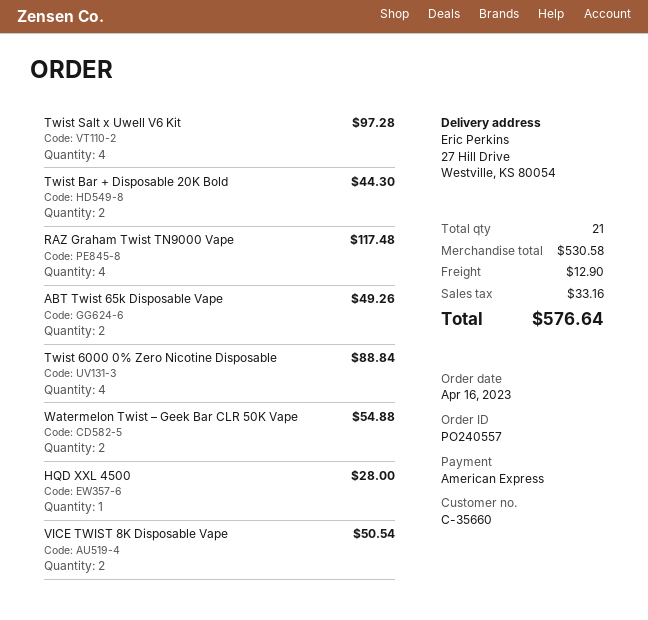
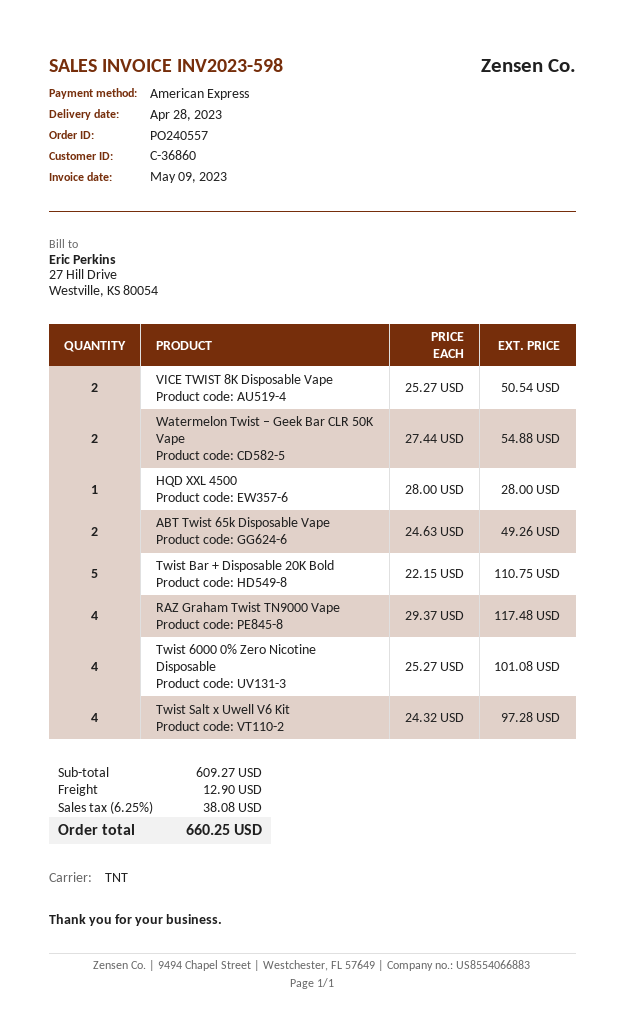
customer number: C-35660 -> C-36860
Twist Bar + Disposable 20K Bold: 2 for 44.30 -> 5 for 110.75
Twist 6000 0% Zero Nicotine Disposable: 4 for 88.84 -> 4 for 101.08
subtotal: 530.58 -> 609.27
tax: 33.16 -> 38.08
total: 576.64 -> 660.25

